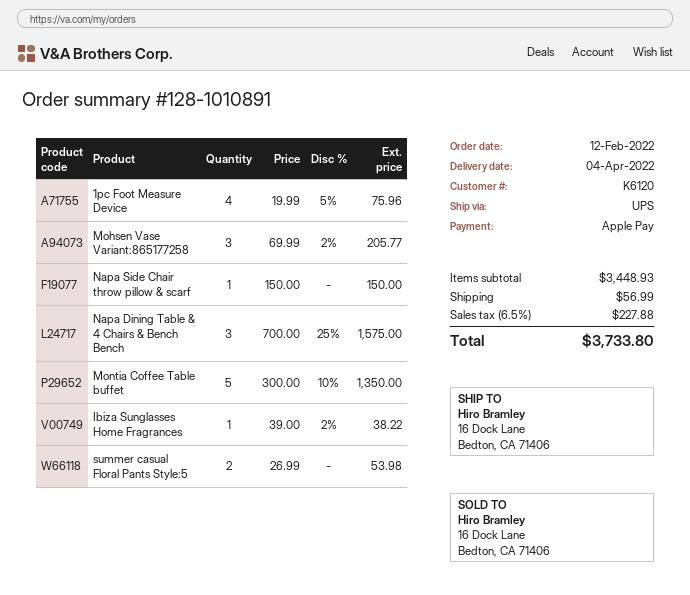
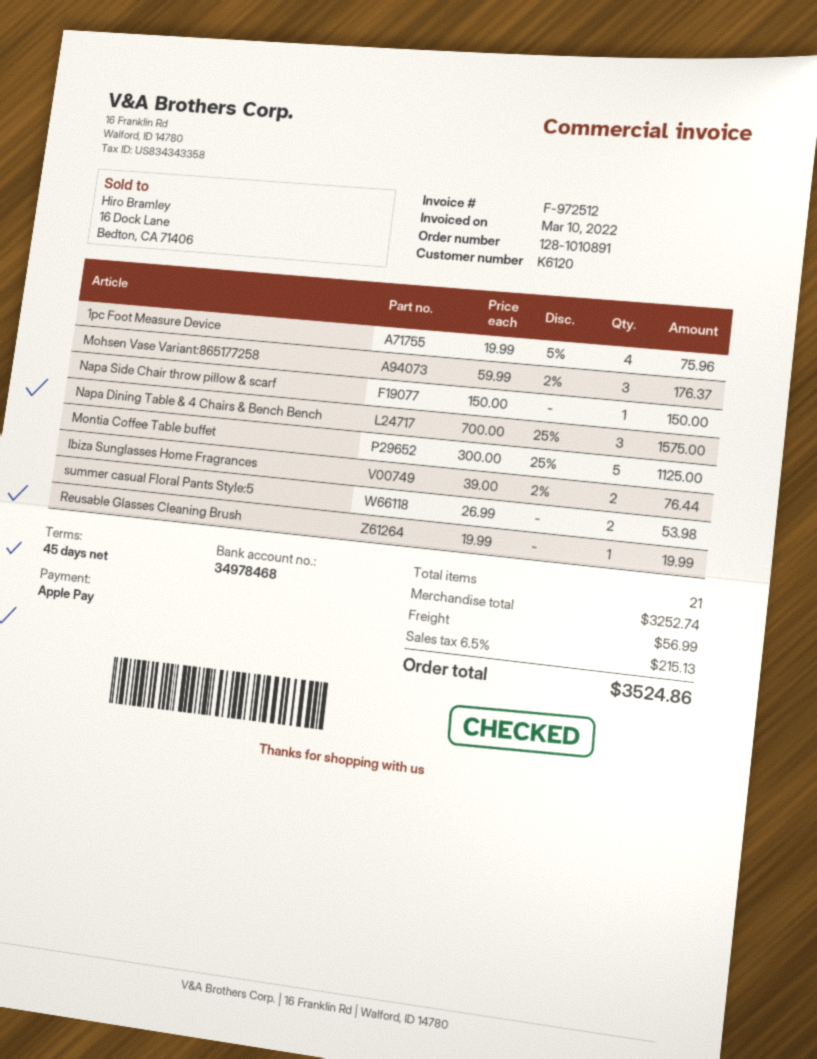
Mohsen Vase Variant:865177258: 3 x 69.99 - 2% = 205.77 -> 3 x 59.99 - 2% = 176.37
Montia Coffee Table buffet: 5 x 300.00 - 10% = 1350.00 -> 5 x 300.00 - 25% = 1125.00
Ibiza Sunglasses Home Fragrances: 1 x 39.00 - 2% = 38.22 -> 2 x 39.00 - 2% = 76.44
Reusable Glasses Cleaning Brush: none -> 1 x 19.99 = 19.99
subtotal: 3448.93 -> 3252.74
tax: 6.5% = 227.88 -> 6.5% = 215.13
total: 3733.80 -> 3524.86

